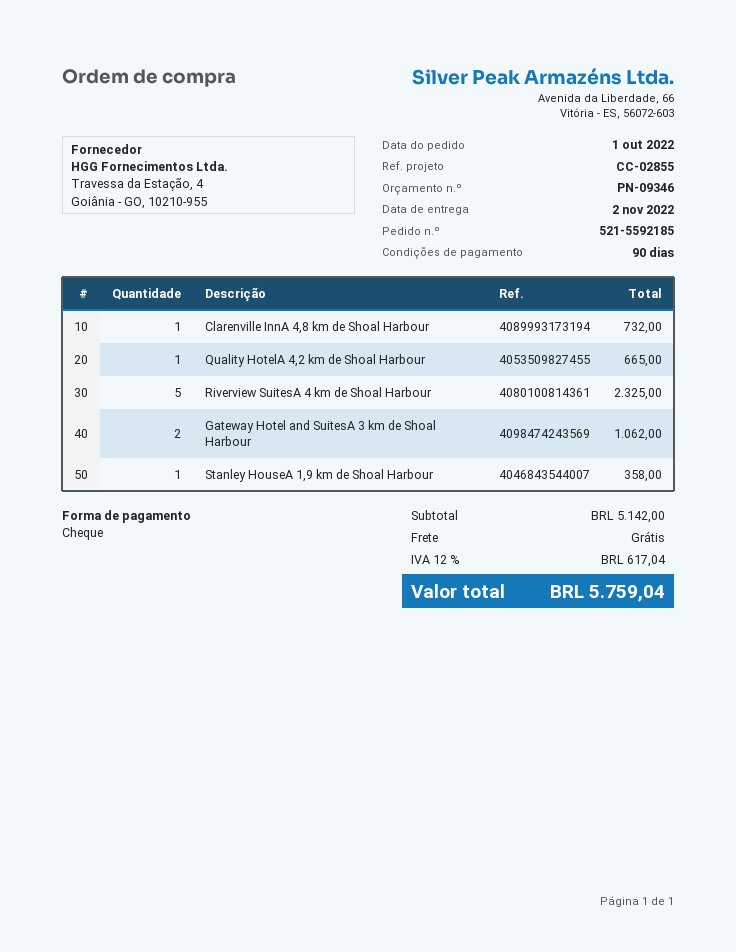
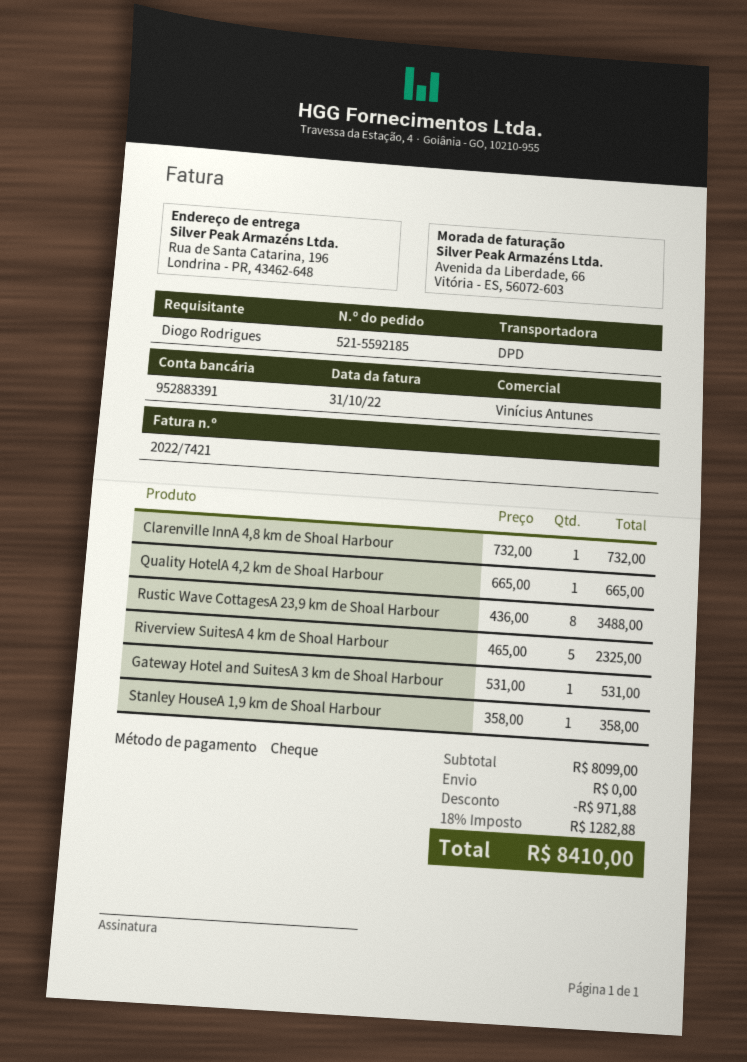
Gateway Hotel and SuitesA 3 km de Shoal Harbour: 2 for 1062.00 -> 1 for 531.00
Rustic Wave CottagesA 23,9 km de Shoal Harbour: none -> 8 for 3488.00
subtotal: 5142.00 -> 8099.00
discount: none -> 971.88
tax: 12% = 617.04 -> 18% = 1282.88
total: 5759.04 -> 8410.00

